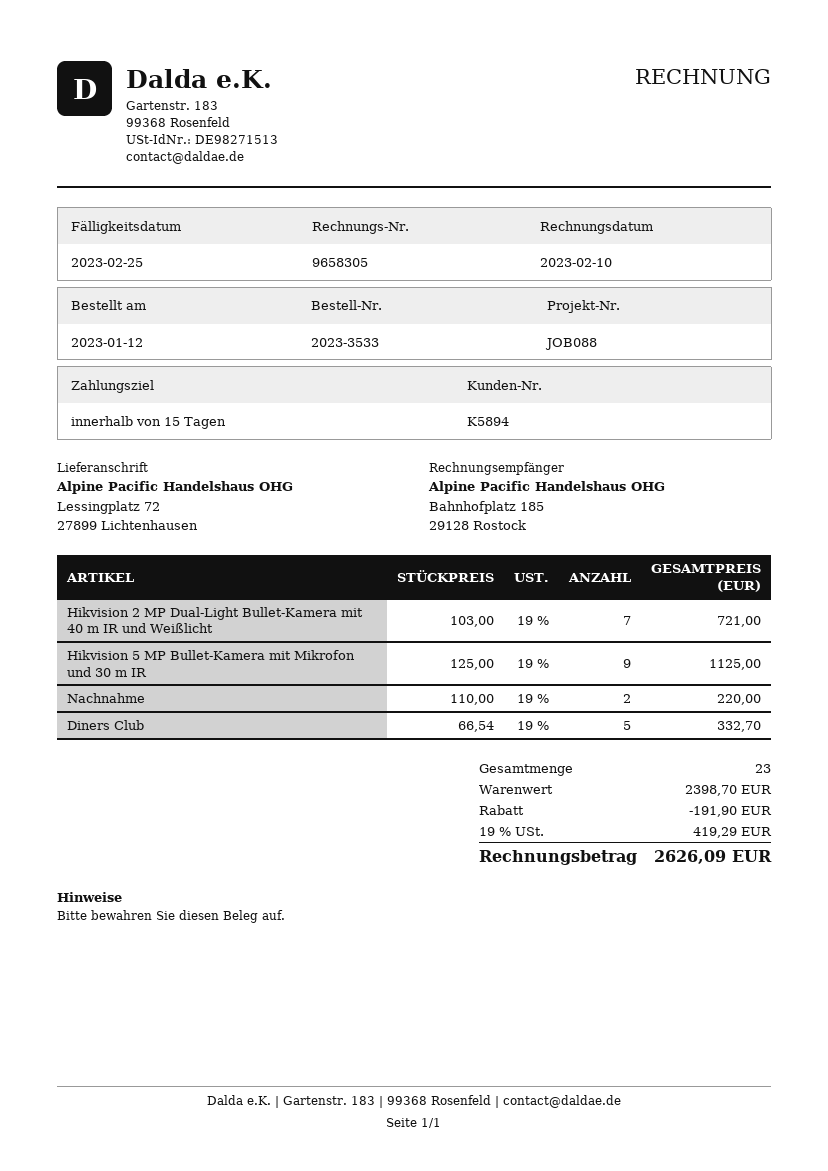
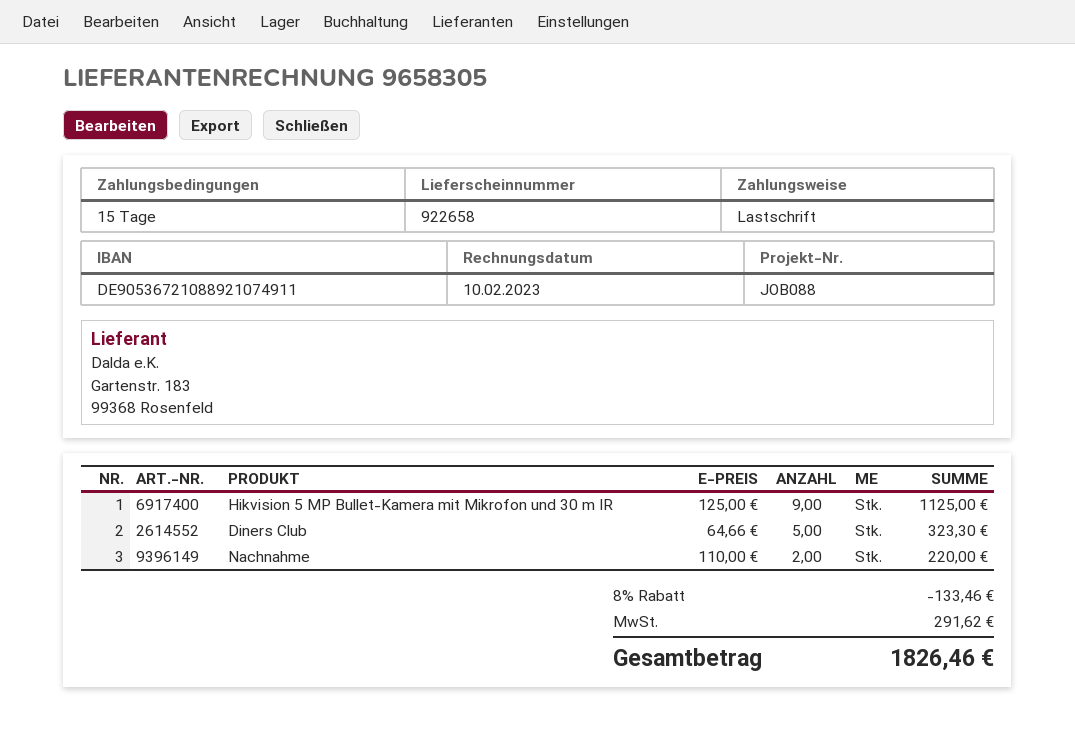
Hikvision 2 MP Dual-Light Bullet-Kamera mit 40 m IR und Weißlicht: 7 x 103.00 = 721.00 -> none
Diners Club: 5 x 66.54 = 332.70 -> 5 x 64.66 = 323.30
discount: 191.90 -> 133.46
tax: 419.29 -> 291.62
total: 2626.09 -> 1826.46

